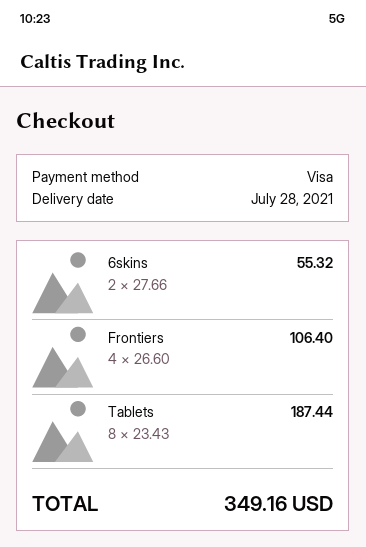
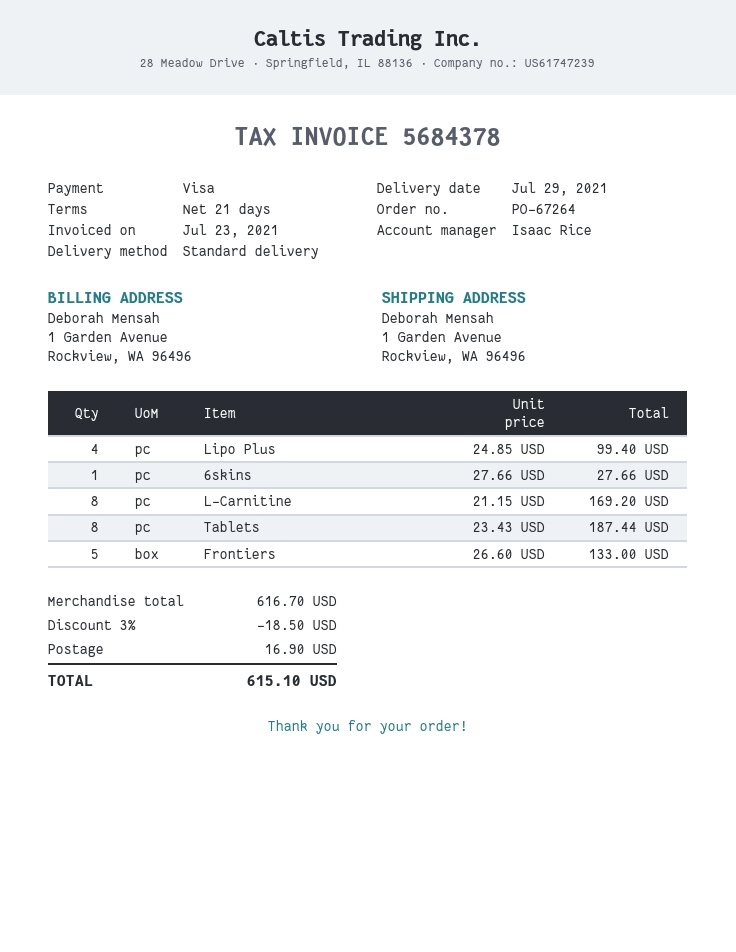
delivery date: 2021-07-28 -> 2021-07-29
6skins: 2 x 27.66 = 55.32 -> 1 x 27.66 = 27.66
Frontiers: 4 x 26.60 = 106.40 -> 5 x 26.60 = 133.00
Lipo Plus: none -> 4 x 24.85 = 99.40
L-Carnitine: none -> 8 x 21.15 = 169.20
discount: none -> 3% = 18.50
shipping: none -> 16.90
total: 349.16 -> 615.10

